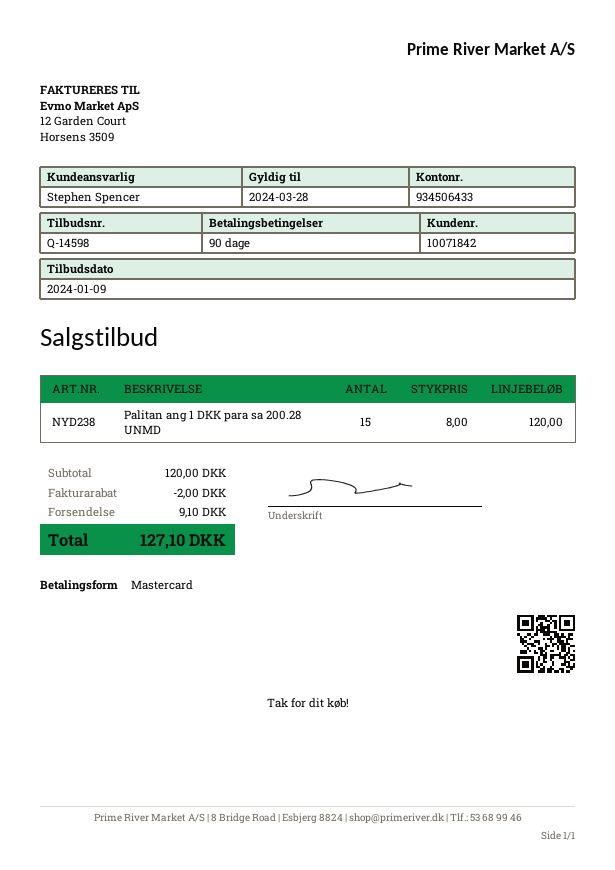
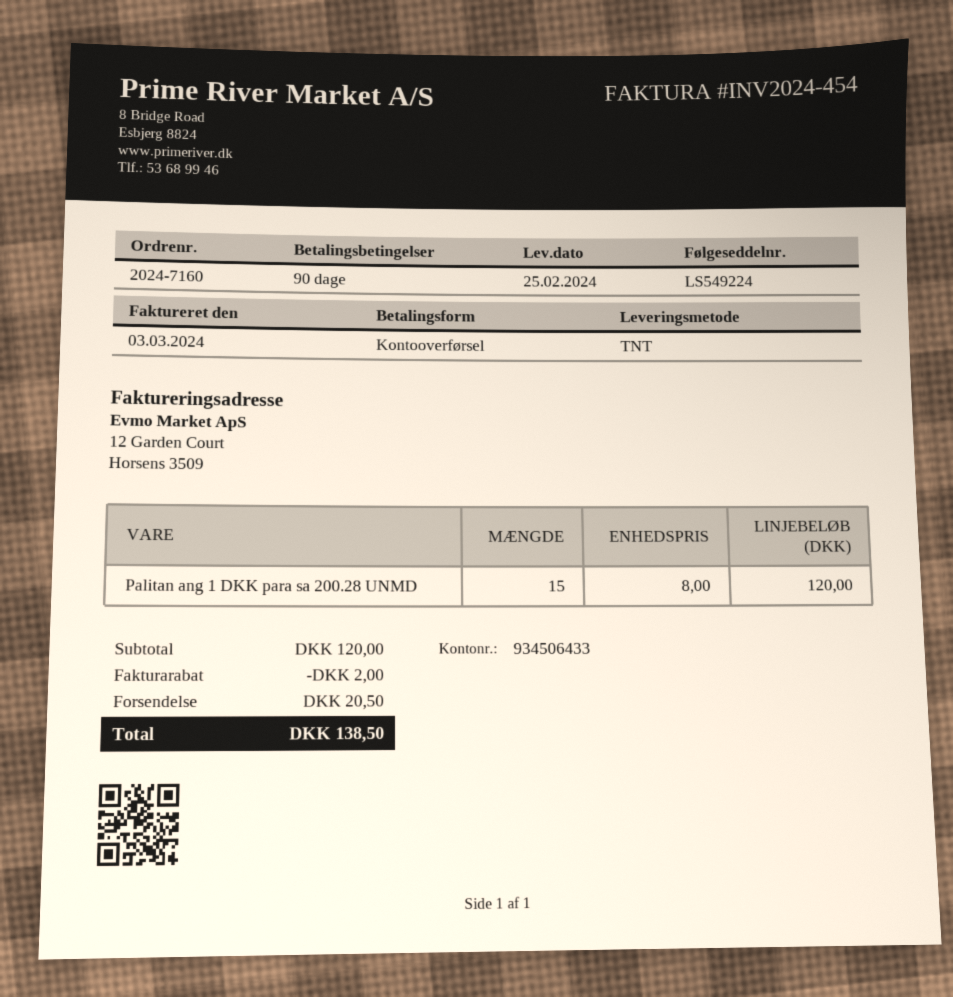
payment method: Mastercard -> bank transfer
shipping: 9.10 -> 20.50
total: 127.10 -> 138.50

